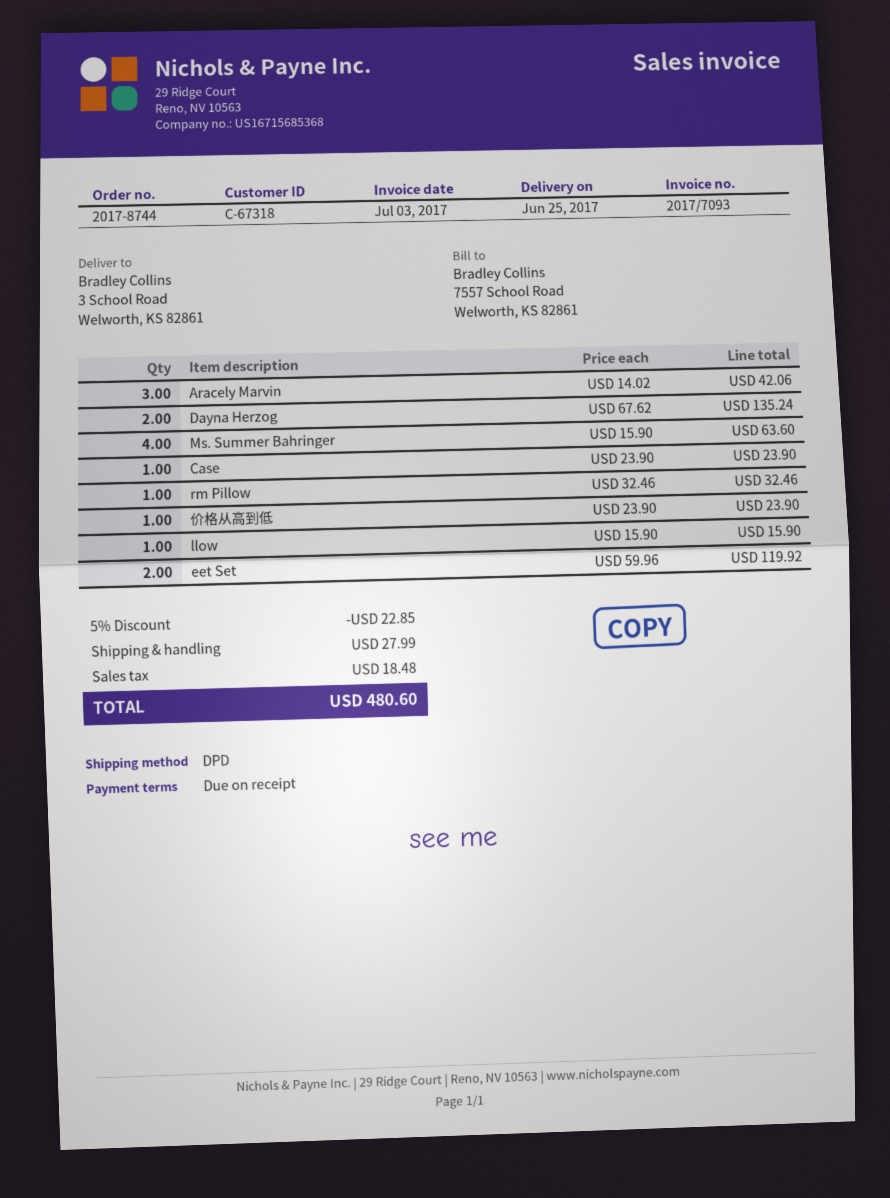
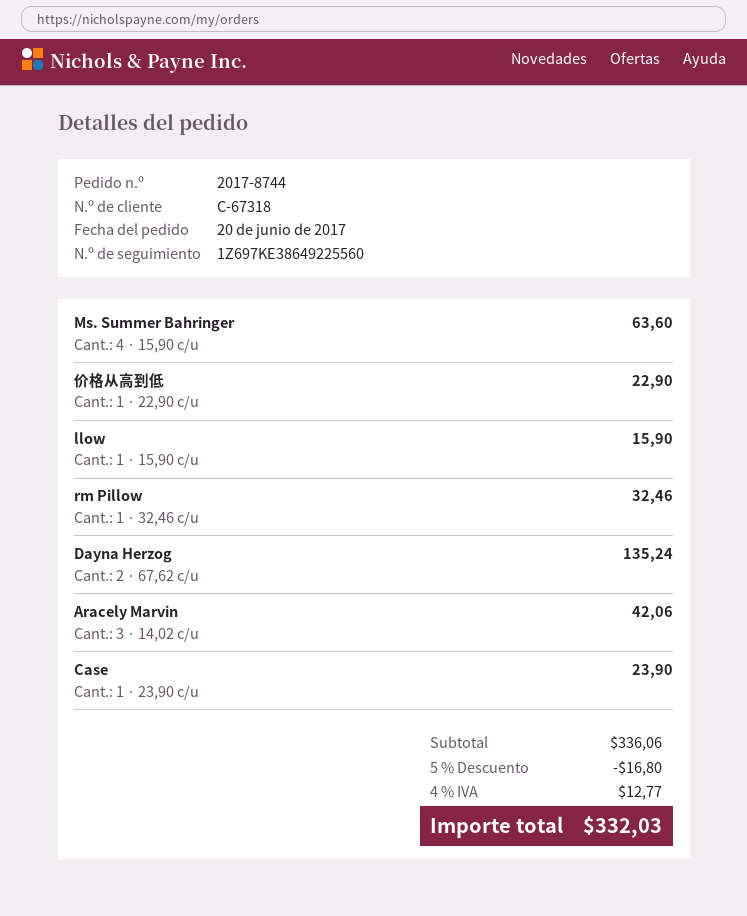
价格从高到低: 1 x 23.90 = 23.90 -> 1 x 22.90 = 22.90
eet Set: 2 x 59.96 = 119.92 -> none
discount: 5% = 22.85 -> 5% = 16.80
shipping: 27.99 -> none
tax: 18.48 -> 12.77
total: 480.60 -> 332.03

